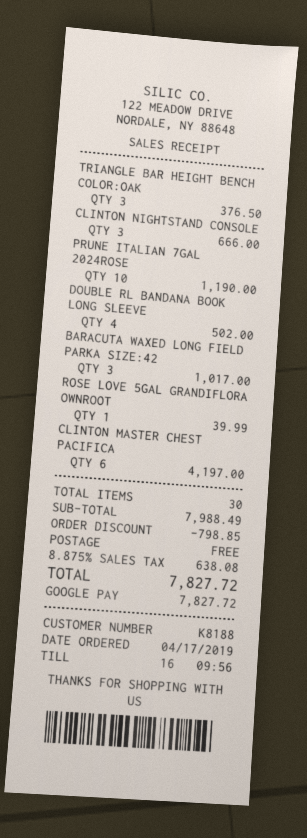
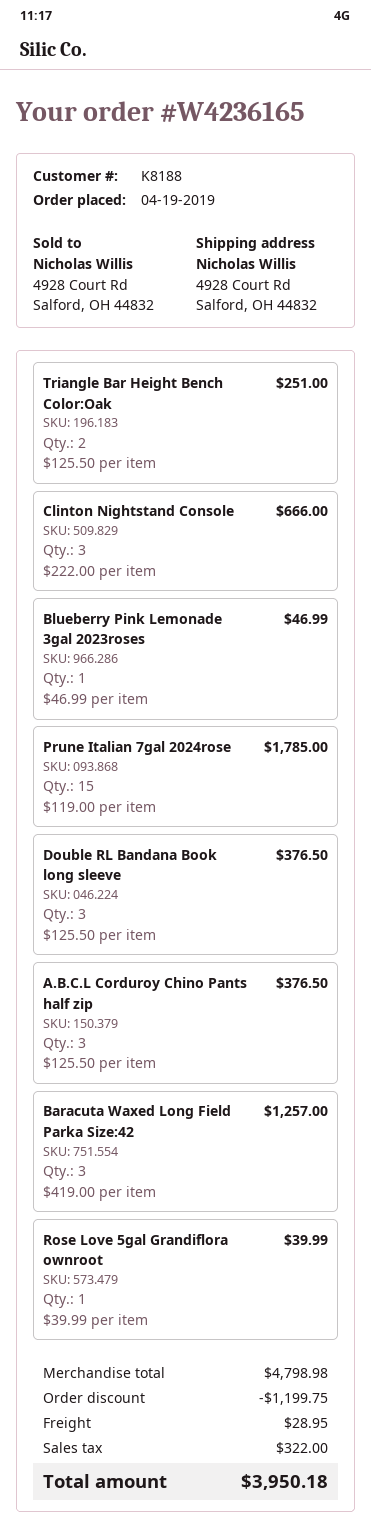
order date: 2019-04-17 -> 2019-04-19
TRIANGLE BAR HEIGHT BENCH COLOR:OAK: 3 for 376.50 -> 2 for 251.00
PRUNE ITALIAN 7GAL 2024ROSE: 10 for 1190.00 -> 15 for 1785.00
DOUBLE RL BANDANA BOOK LONG SLEEVE: 4 for 502.00 -> 3 for 376.50
BARACUTA WAXED LONG FIELD PARKA SIZE:42: 3 for 1017.00 -> 3 for 1257.00
CLINTON MASTER CHEST PACIFICA: 6 for 4197.00 -> none
Blueberry Pink Lemonade 3gal 2023roses: none -> 1 for 46.99
A.B.C.L Corduroy Chino Pants half zip: none -> 3 for 376.50
subtotal: 7988.49 -> 4798.98
discount: 798.85 -> 1199.75
shipping: 0.00 -> 28.95
tax: 638.08 -> 322.00
total: 7827.72 -> 3950.18

